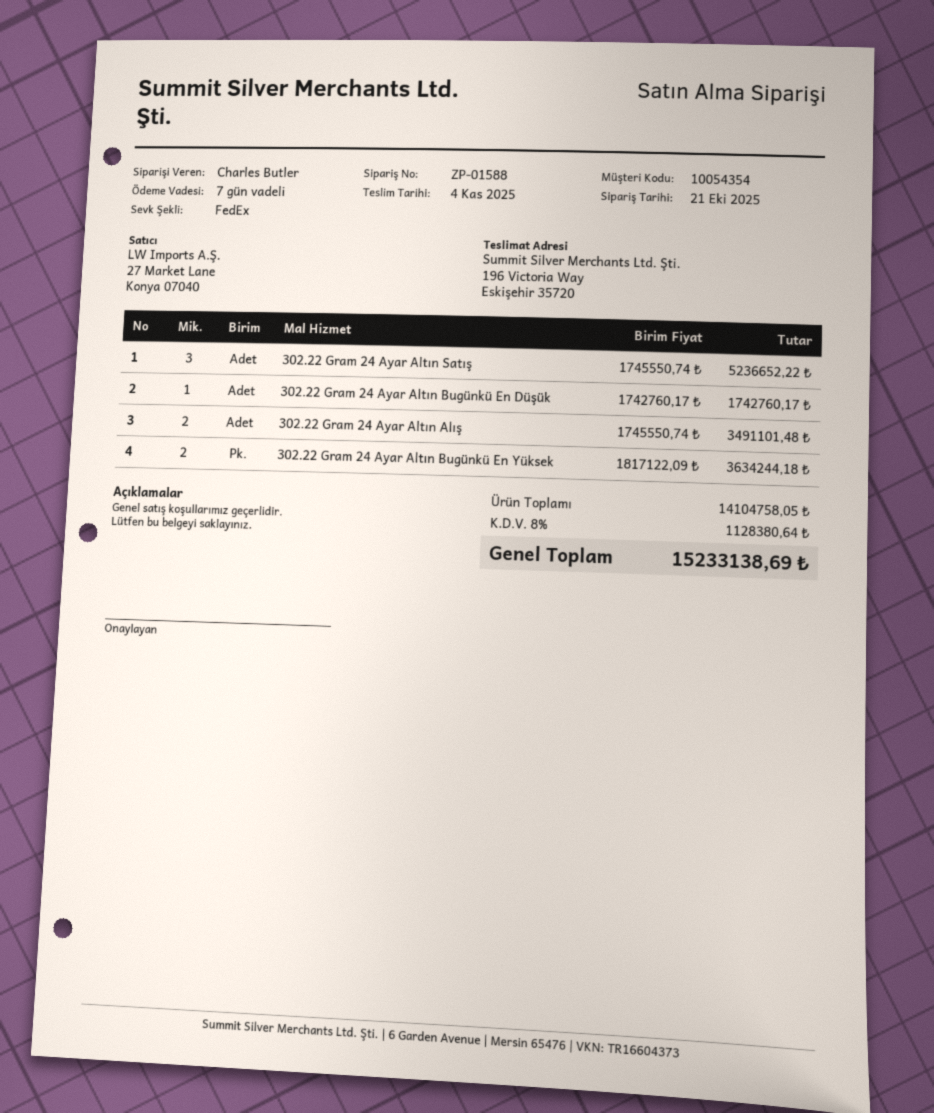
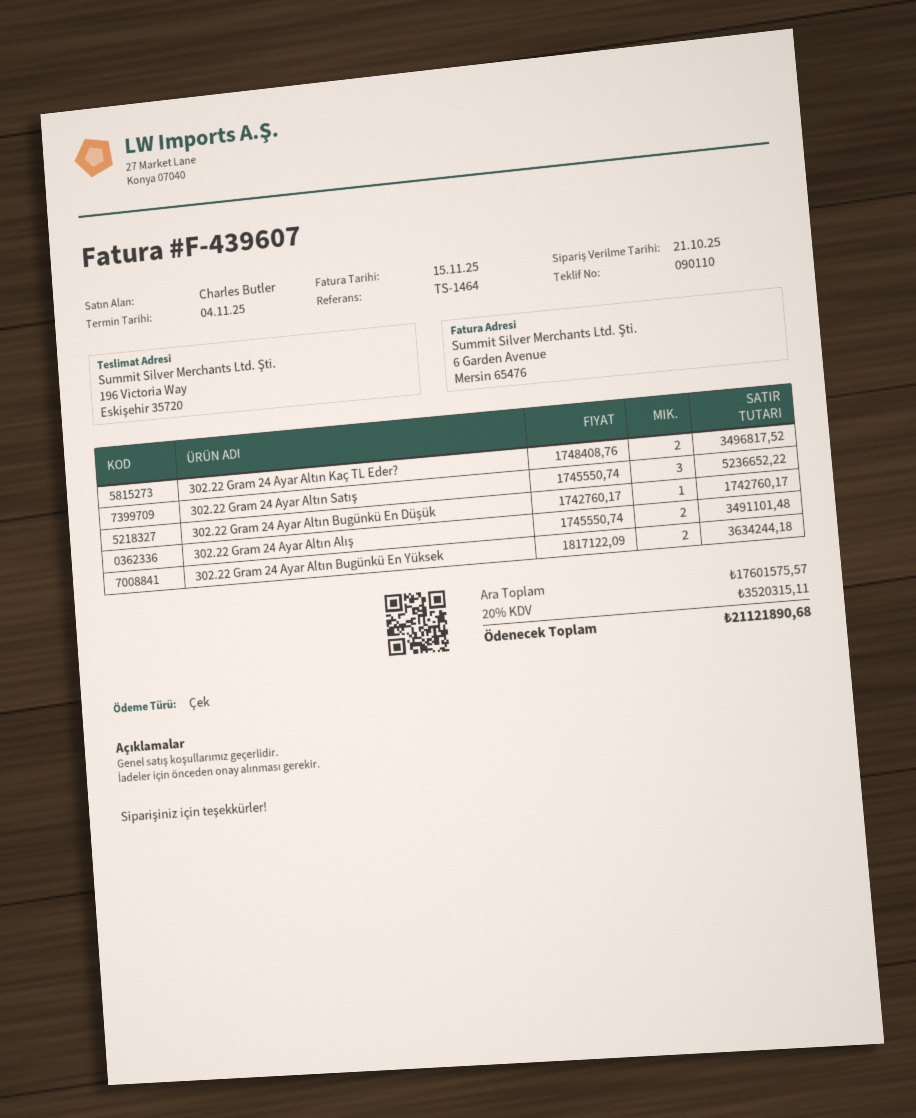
302.22 Gram 24 Ayar Altın Kaç TL Eder?: none -> 2 x 1748408.76 = 3496817.52
subtotal: 14104758.05 -> 17601575.57
tax: 8% = 1128380.64 -> 20% = 3520315.11
total: 15233138.69 -> 21121890.68

